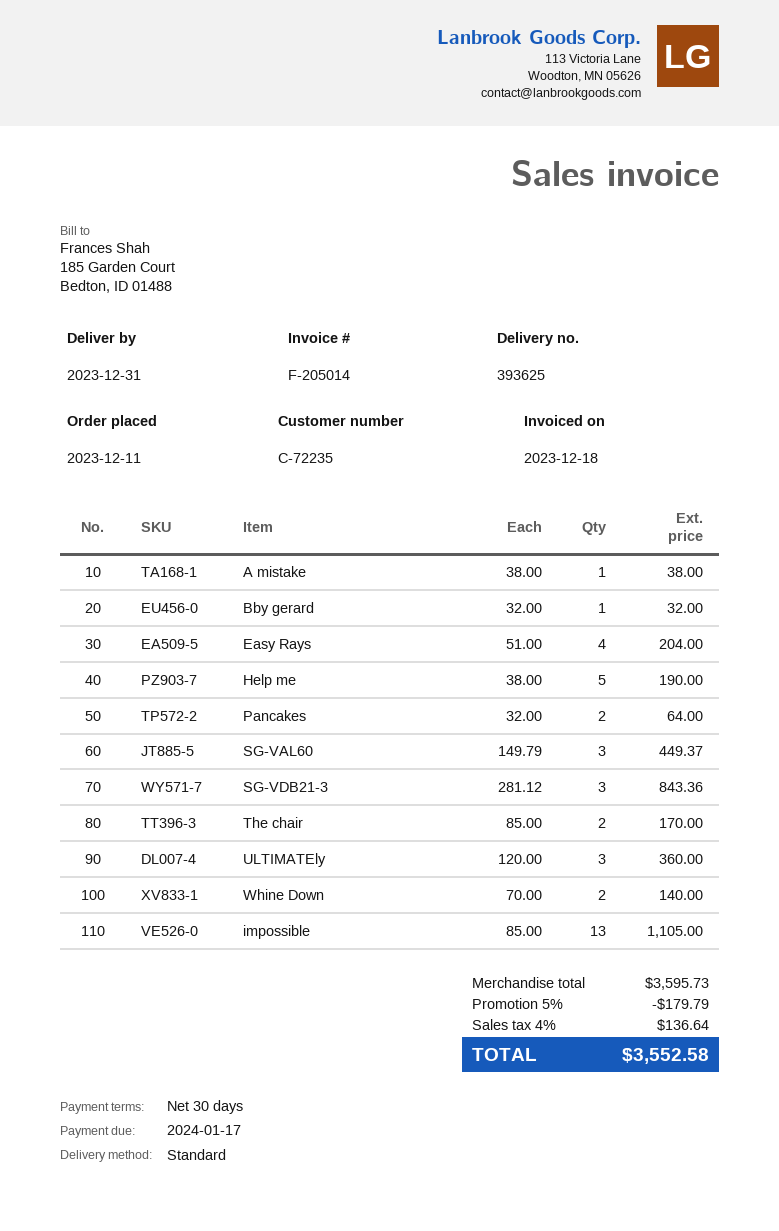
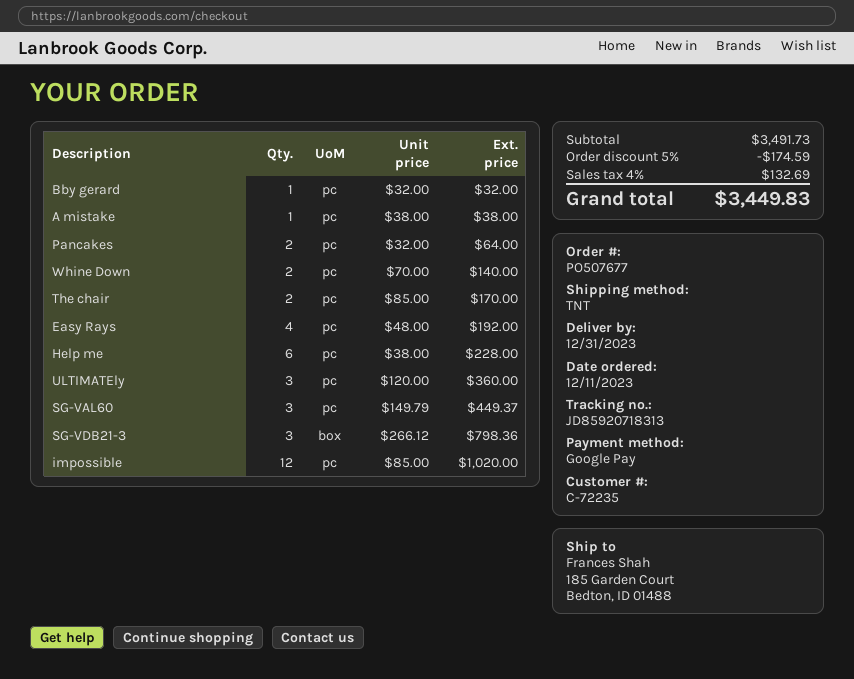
shipping method: standard -> TNT
Easy Rays: 4 x 51.00 = 204.00 -> 4 x 48.00 = 192.00
Help me: 5 x 38.00 = 190.00 -> 6 x 38.00 = 228.00
SG-VDB21-3: 3 x 281.12 = 843.36 -> 3 x 266.12 = 798.36
impossible: 13 x 85.00 = 1105.00 -> 12 x 85.00 = 1020.00
subtotal: 3595.73 -> 3491.73
discount: 5% = 179.79 -> 5% = 174.59
tax: 4% = 136.64 -> 4% = 132.69
total: 3552.58 -> 3449.83

